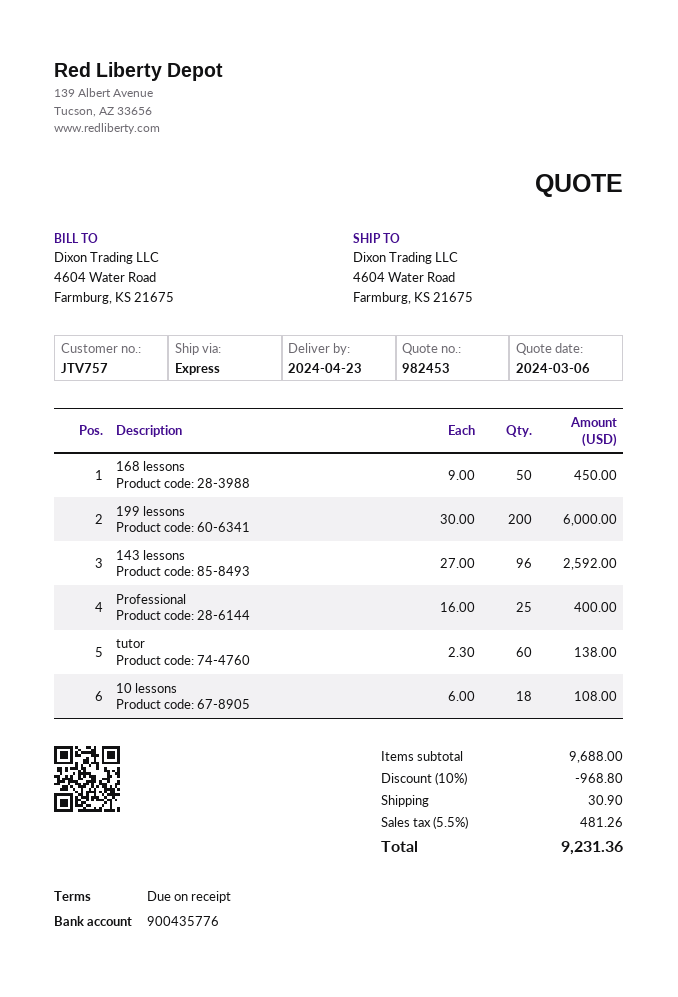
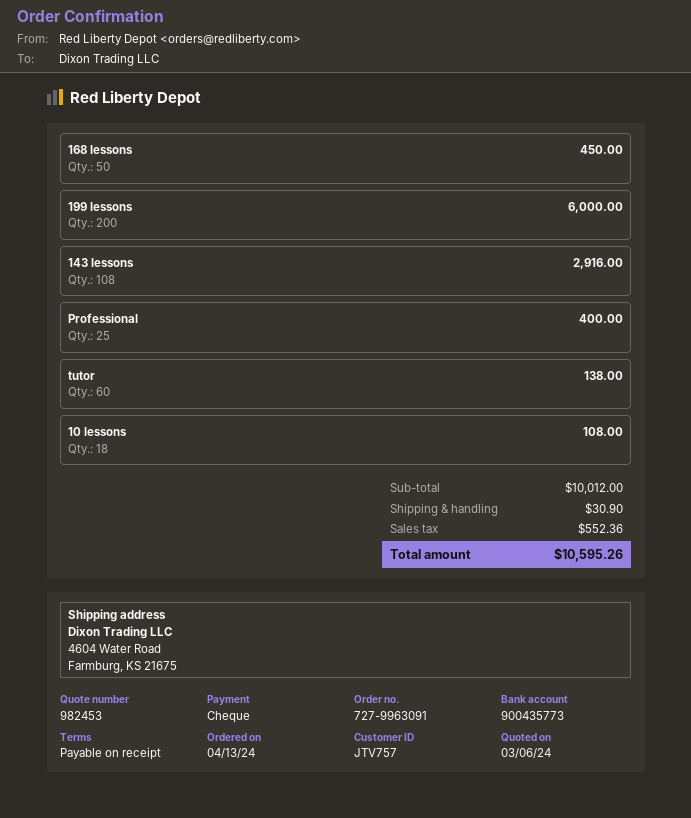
bank account: 900435776 -> 900435773
143 lessons: 96 for 2592.00 -> 108 for 2916.00
subtotal: 9688.00 -> 10012.00
discount: 10% = 968.80 -> none
tax: 481.26 -> 552.36
total: 9231.36 -> 10595.26

